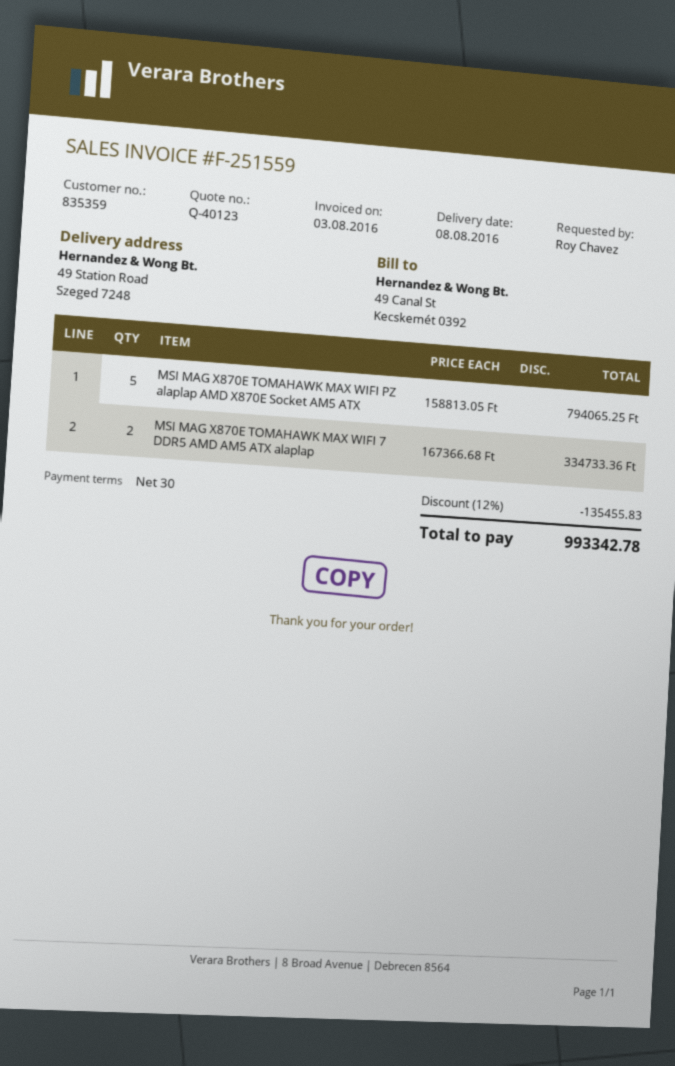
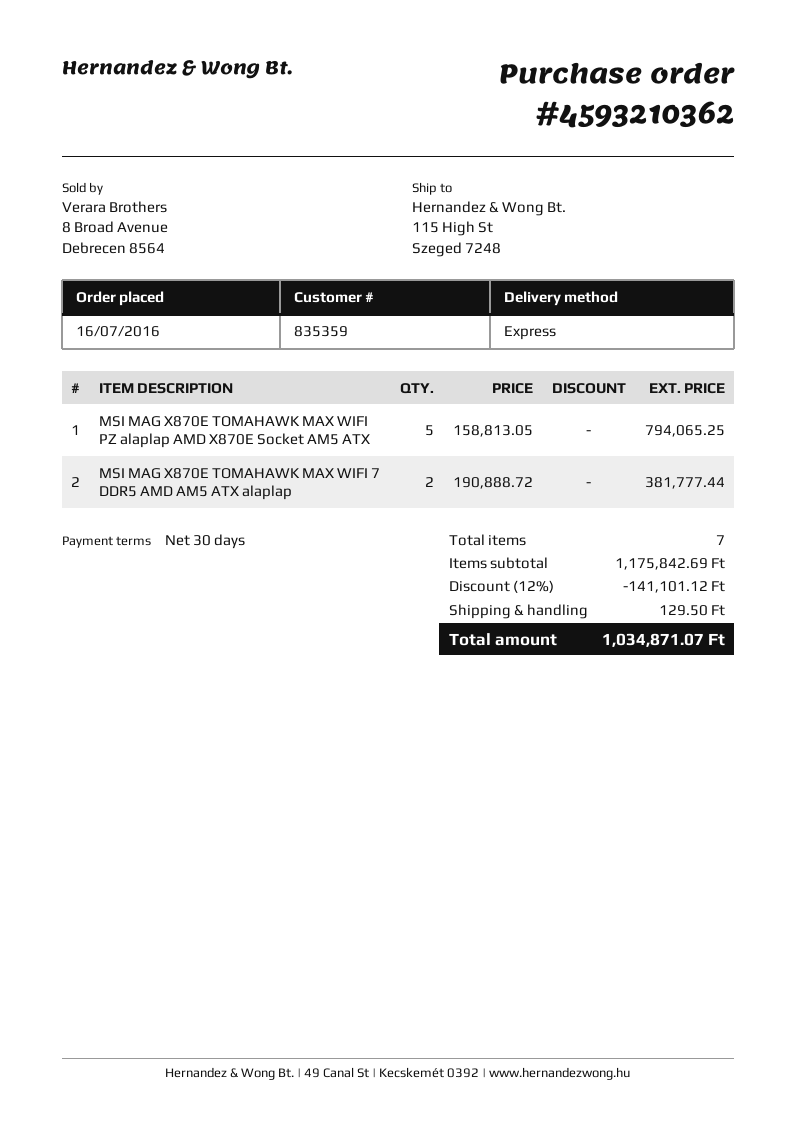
ship to: 49 Station Road, Szeged 7248 -> 115 High St, Szeged 7248
MSI MAG X870E TOMAHAWK MAX WIFI 7 DDR5 AMD AM5 ATX alaplap: 2 x 167366.68 = 334733.36 -> 2 x 190888.72 = 381777.44
discount: 12% = 135455.83 -> 12% = 141101.12
shipping: none -> 129.50
total: 993342.78 -> 1034871.07

